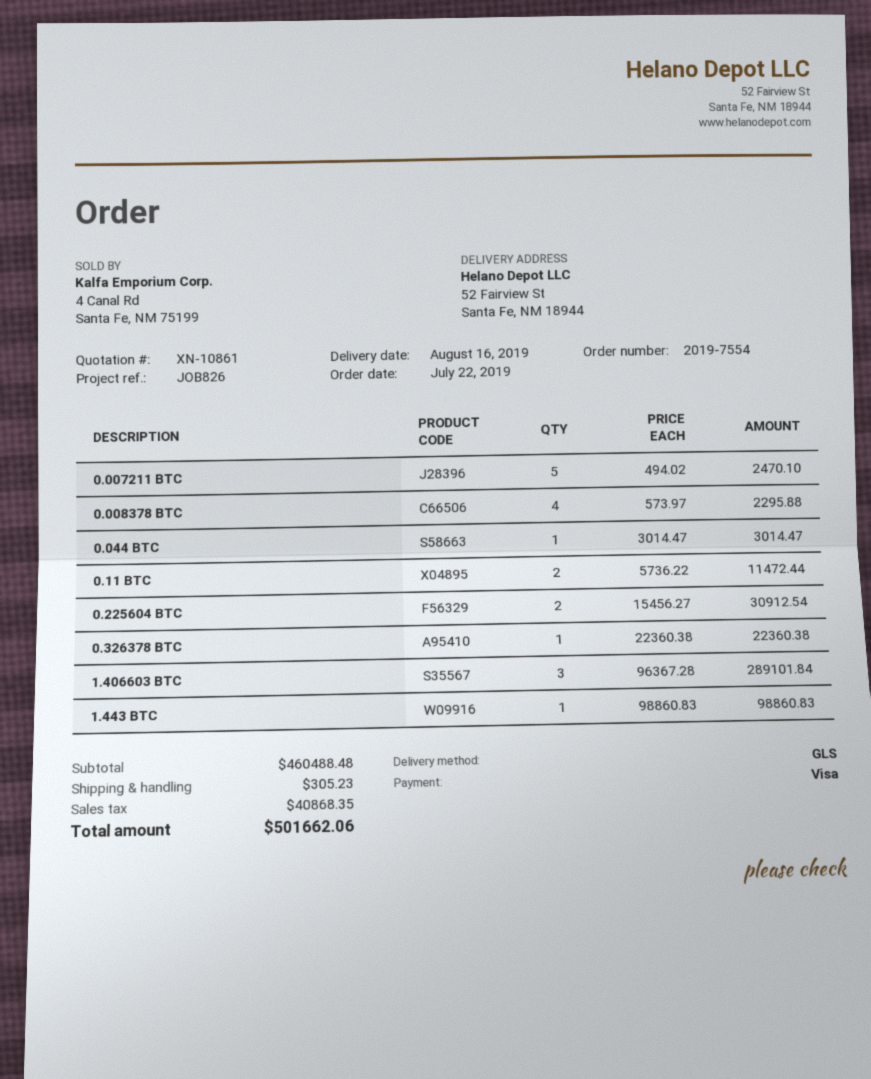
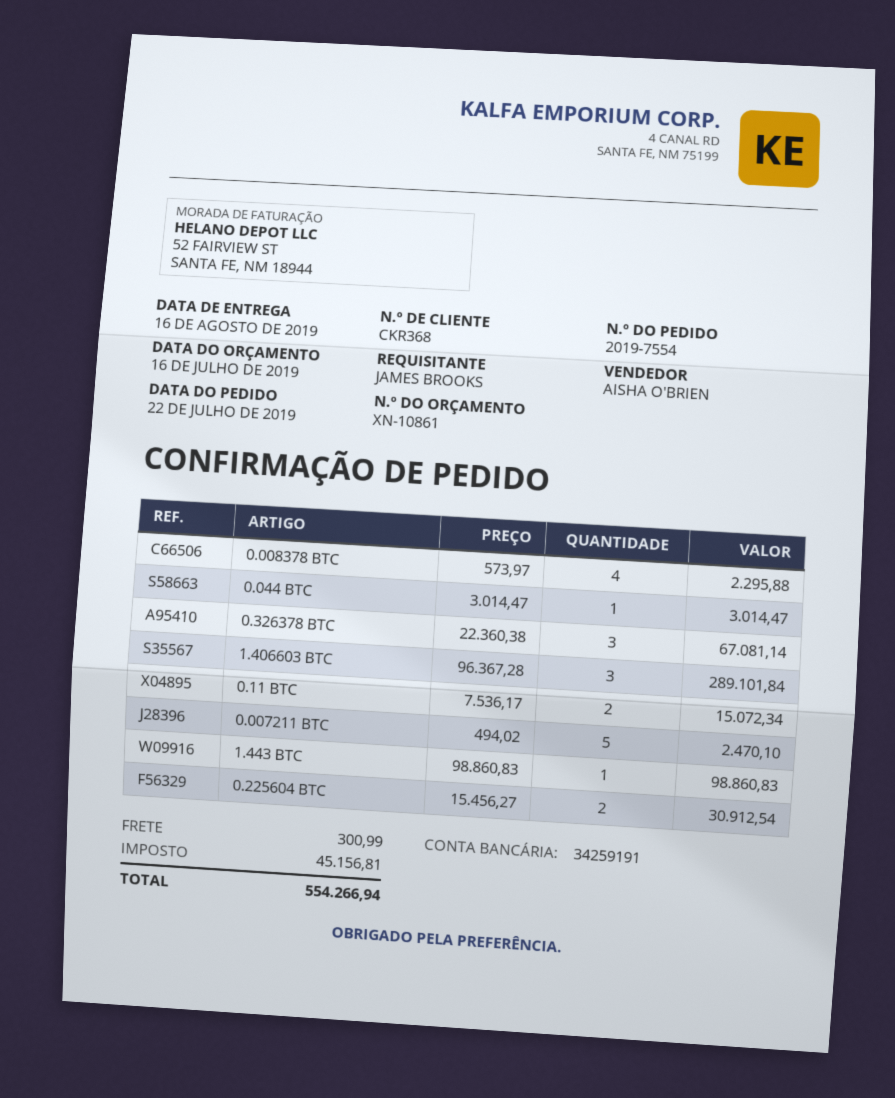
0.11 BTC: 2 x 5736.22 = 11472.44 -> 2 x 7536.17 = 15072.34
0.326378 BTC: 1 x 22360.38 = 22360.38 -> 3 x 22360.38 = 67081.14
shipping: 305.23 -> 300.99
tax: 40868.35 -> 45156.81
total: 501662.06 -> 554266.94

